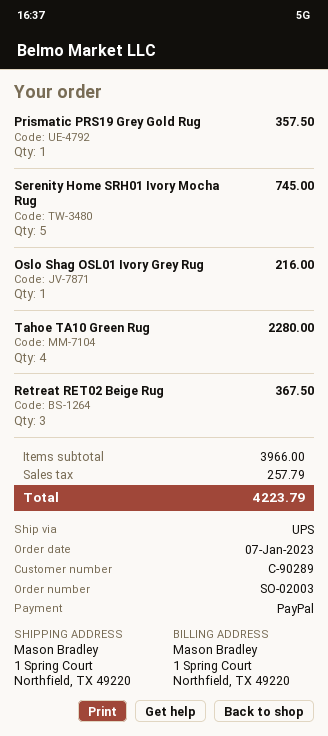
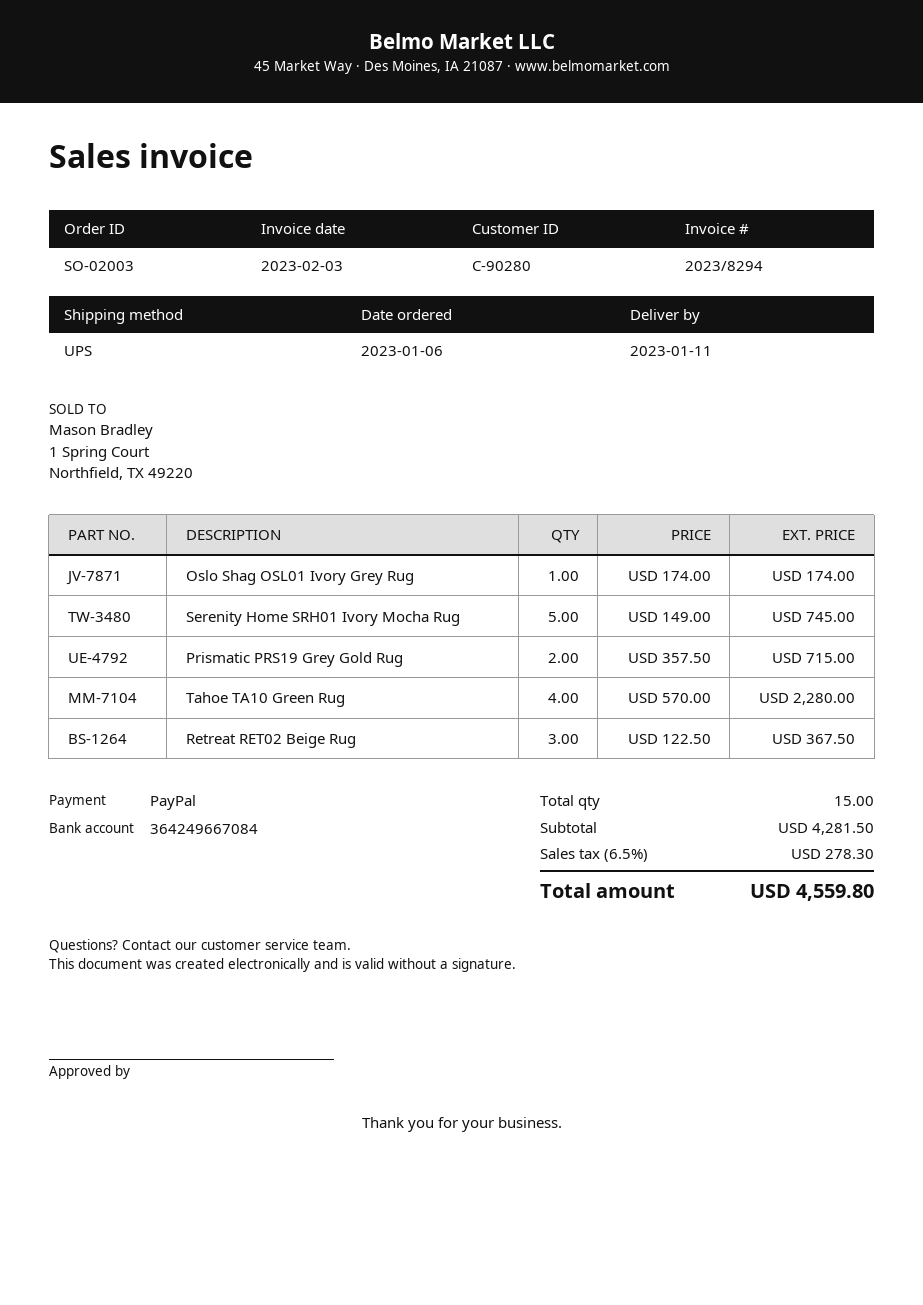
order date: 2023-01-07 -> 2023-01-06
customer number: C-90289 -> C-90280
Prismatic PRS19 Grey Gold Rug: 1 for 357.50 -> 2 for 715.00
Oslo Shag OSL01 Ivory Grey Rug: 1 for 216.00 -> 1 for 174.00
subtotal: 3966.00 -> 4281.50
tax: 257.79 -> 278.30
total: 4223.79 -> 4559.80

